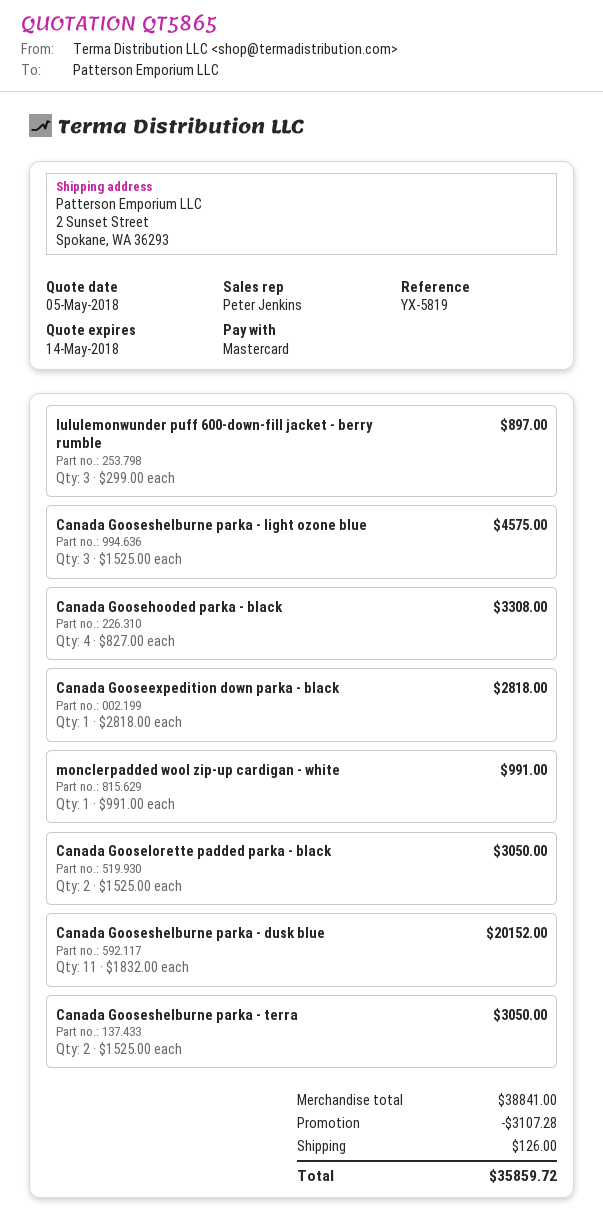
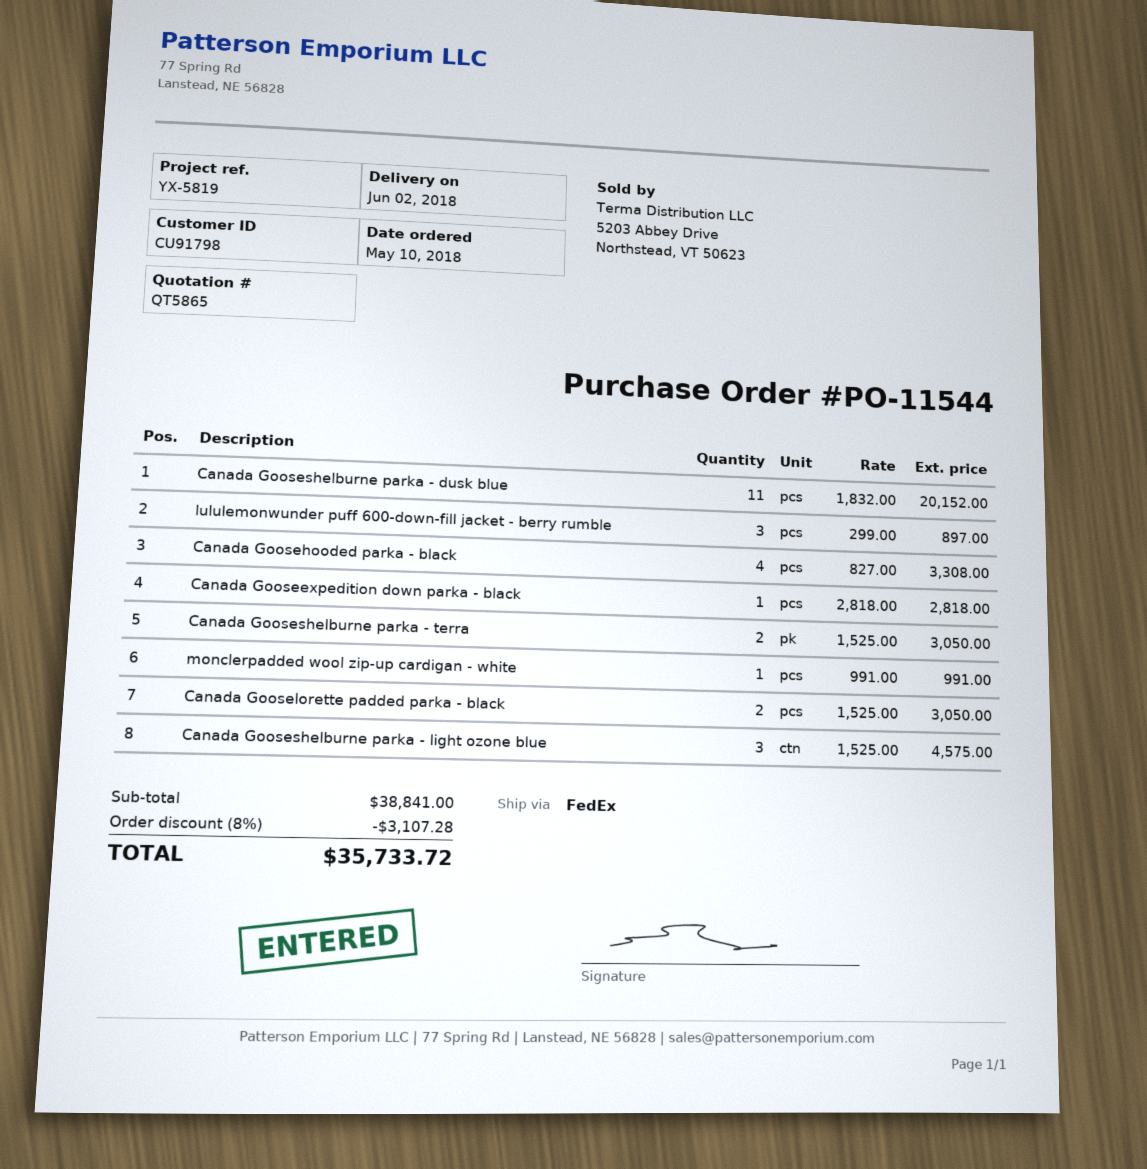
shipping: 126.00 -> none
total: 35859.72 -> 35733.72

